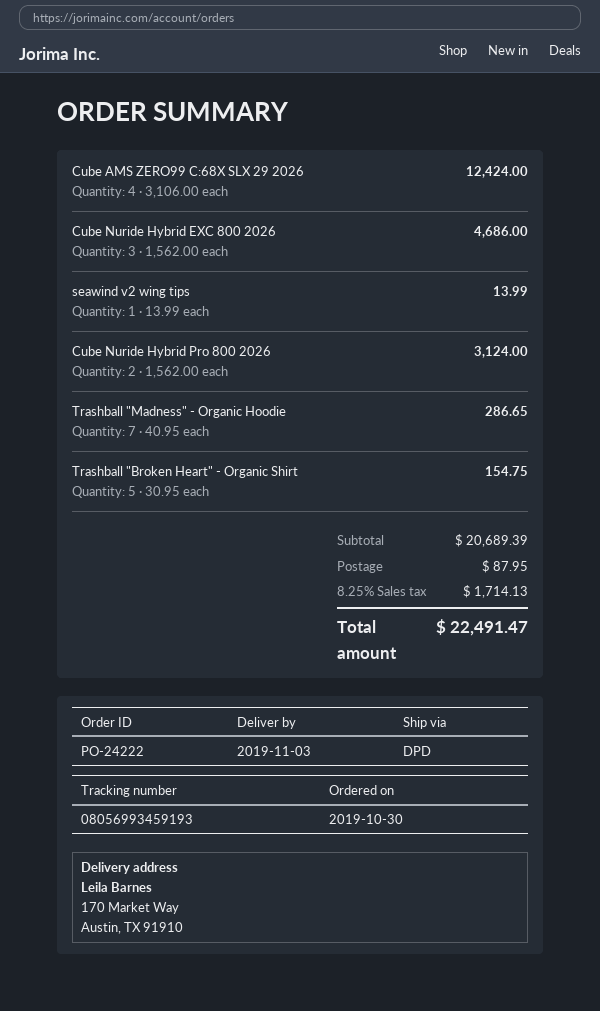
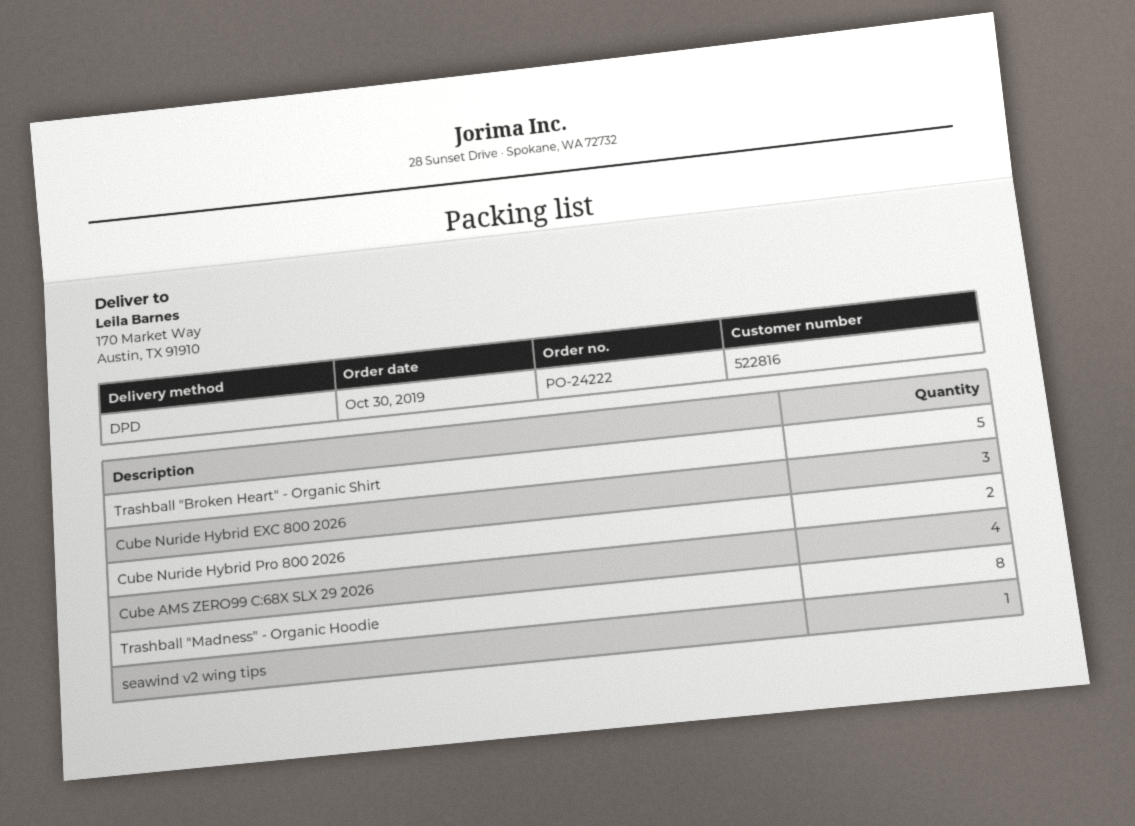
Trashball "Madness" - Organic Hoodie: 7 -> 8

